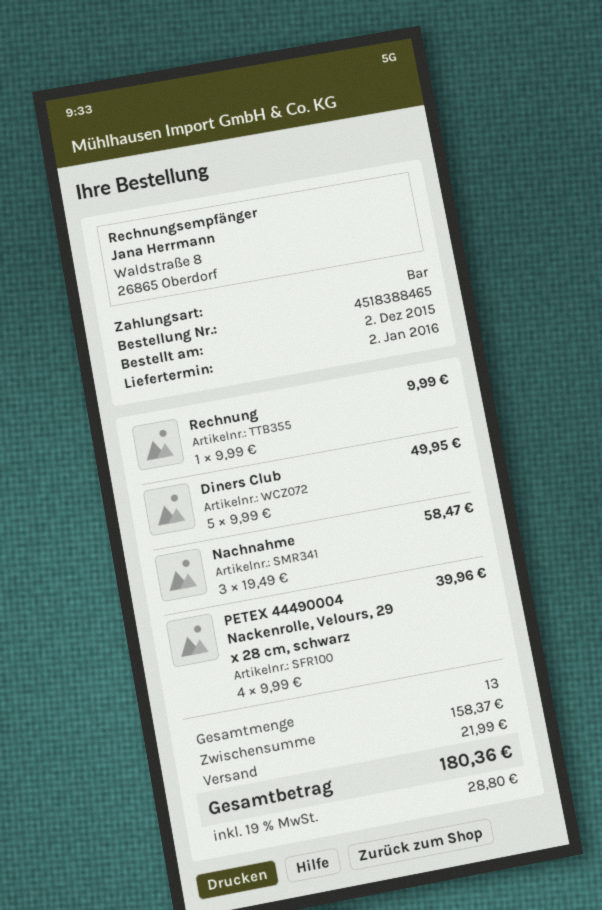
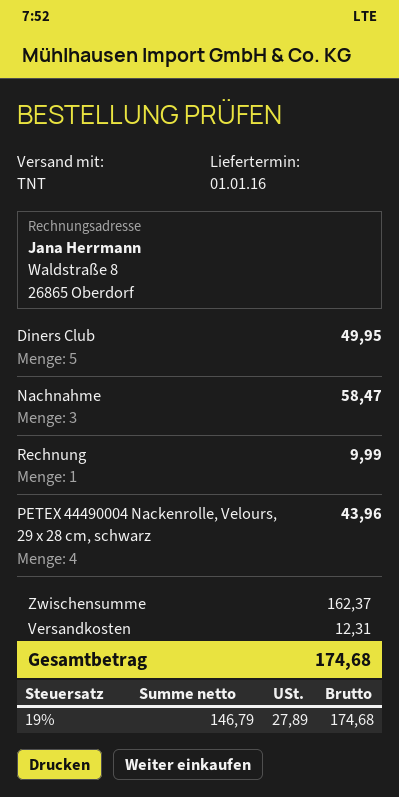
delivery date: 2016-01-02 -> 2016-01-01
PETEX 44490004 Nackenrolle, Velours, 29 x 28 cm, schwarz: 4 for 39.96 -> 4 for 43.96
subtotal: 158.37 -> 162.37
shipping: 21.99 -> 12.31
tax: 19% = 28.80 -> 19% = 27.89
total: 180.36 -> 174.68

